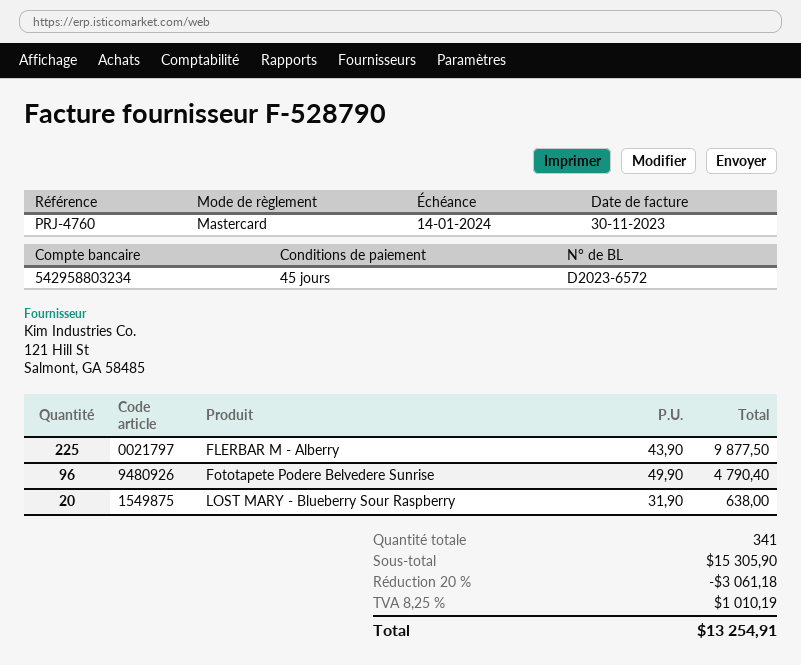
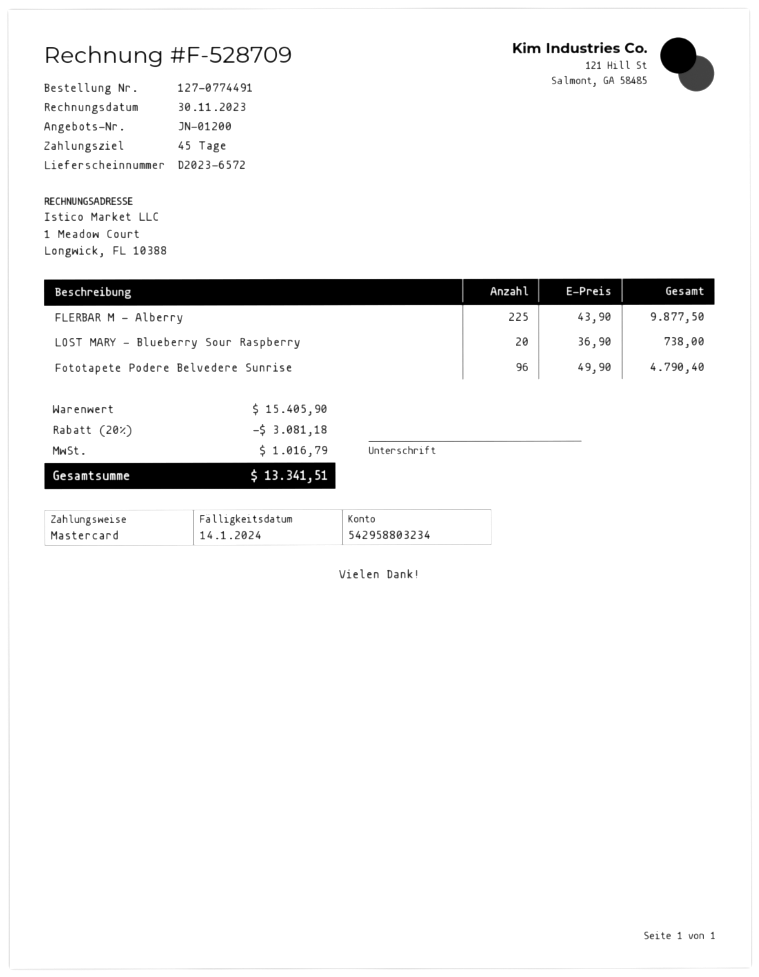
invoice number: F-528790 -> F-528709
LOST MARY - Blueberry Sour Raspberry: 20 x 31.90 = 638.00 -> 20 x 36.90 = 738.00
subtotal: 15305.90 -> 15405.90
discount: 20% = 3061.18 -> 20% = 3081.18
tax: 1010.19 -> 1016.79
total: 13254.91 -> 13341.51

